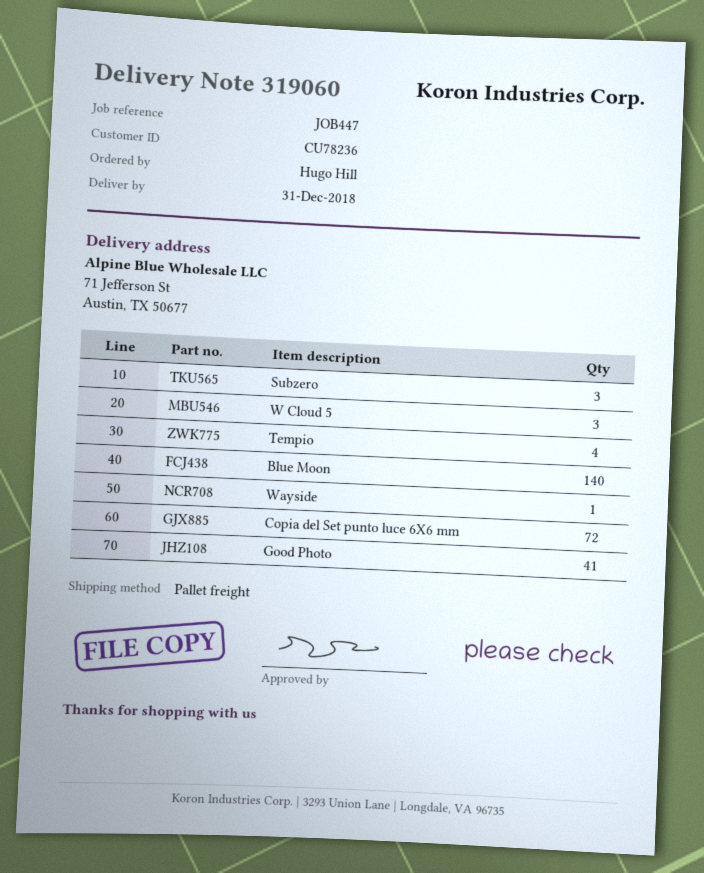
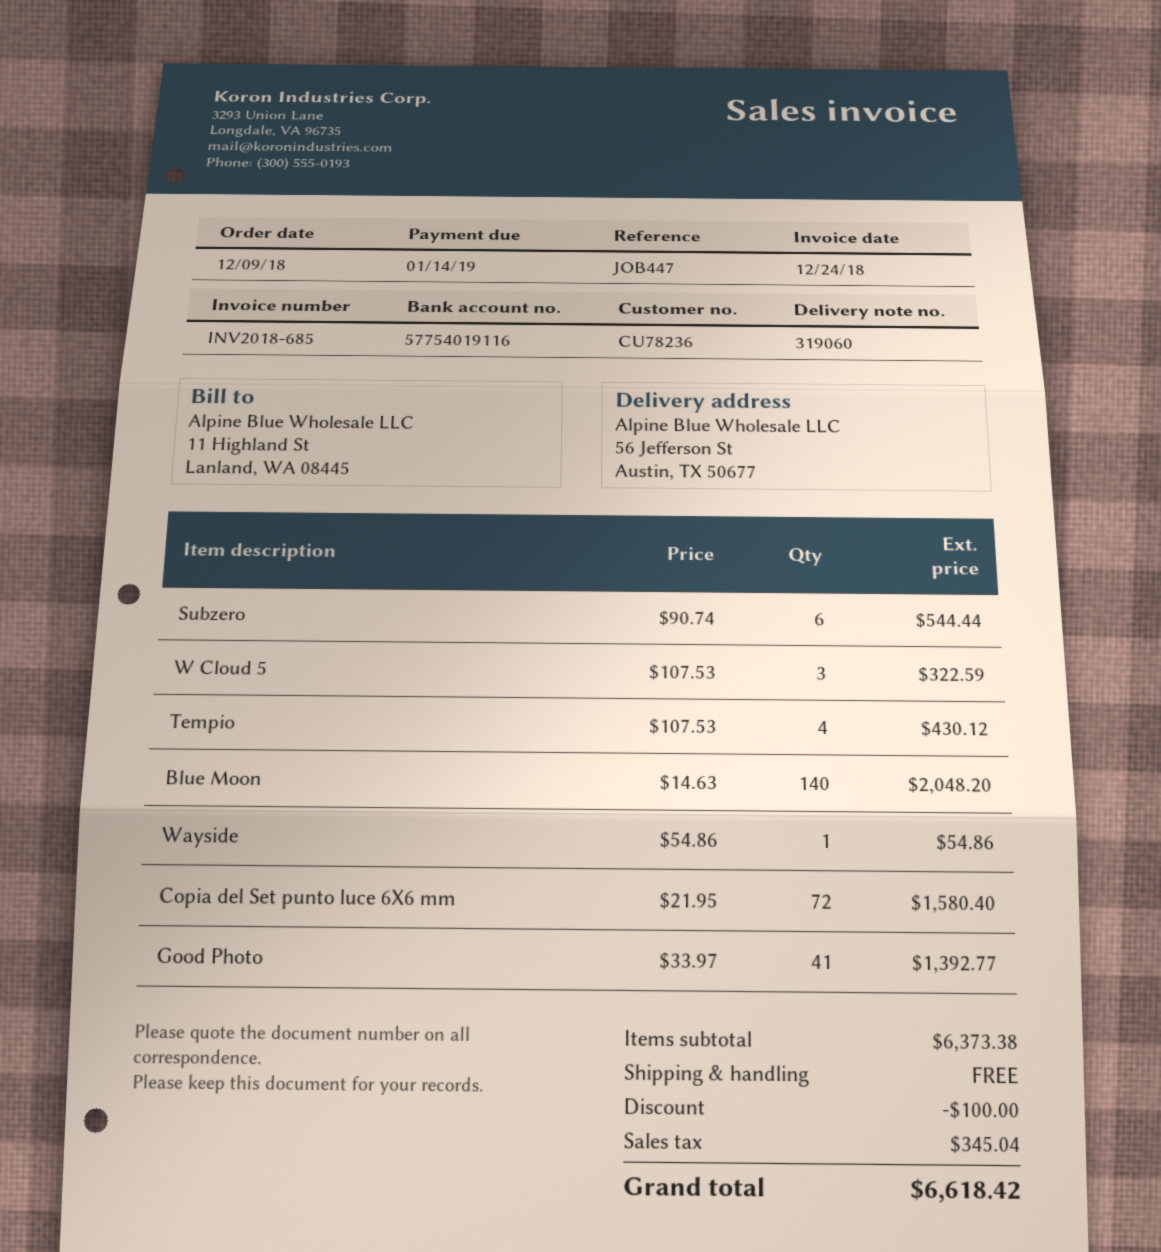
ship to: 71 Jefferson St, Austin, TX 50677 -> 56 Jefferson St, Austin, TX 50677
Subzero: 3 -> 6

